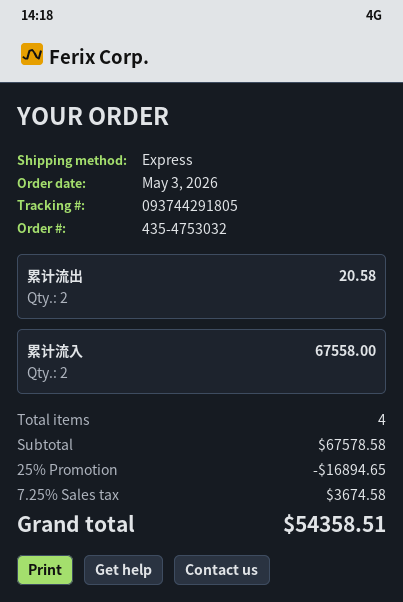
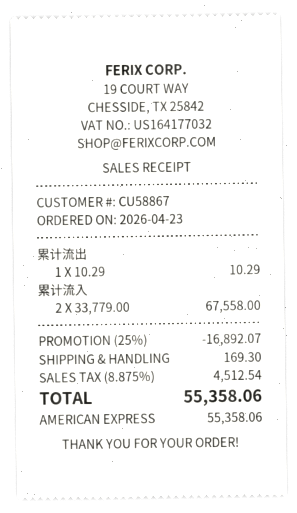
order date: 2026-05-03 -> 2026-04-23
累计流出: 2 for 20.58 -> 1 for 10.29
discount: 25% = 16894.65 -> 25% = 16892.07
shipping: none -> 169.30
tax: 7.25% = 3674.58 -> 8.875% = 4512.54
total: 54358.51 -> 55358.06

